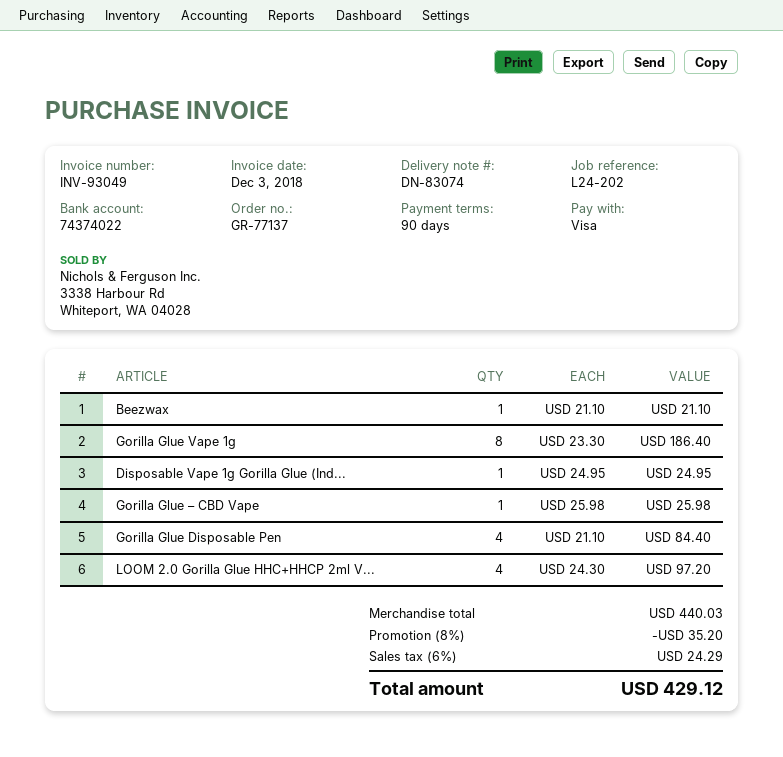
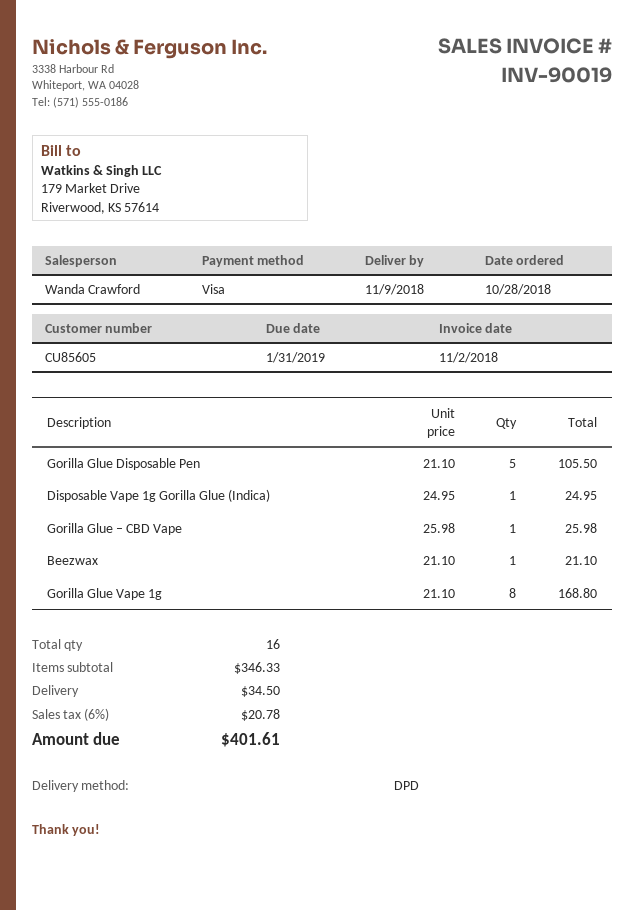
invoice number: INV-93049 -> INV-90019
invoice date: 2018-12-03 -> 2018-11-02
Gorilla Glue Vape 1g: 8 x 23.30 = 186.40 -> 8 x 21.10 = 168.80
Gorilla Glue Disposable Pen: 4 x 21.10 = 84.40 -> 5 x 21.10 = 105.50
LOOM 2.0 Gorilla Glue HHC+HHCP 2ml V...: 4 x 24.30 = 97.20 -> none
subtotal: 440.03 -> 346.33
discount: 8% = 35.20 -> none
shipping: none -> 34.50
tax: 6% = 24.29 -> 6% = 20.78
total: 429.12 -> 401.61

